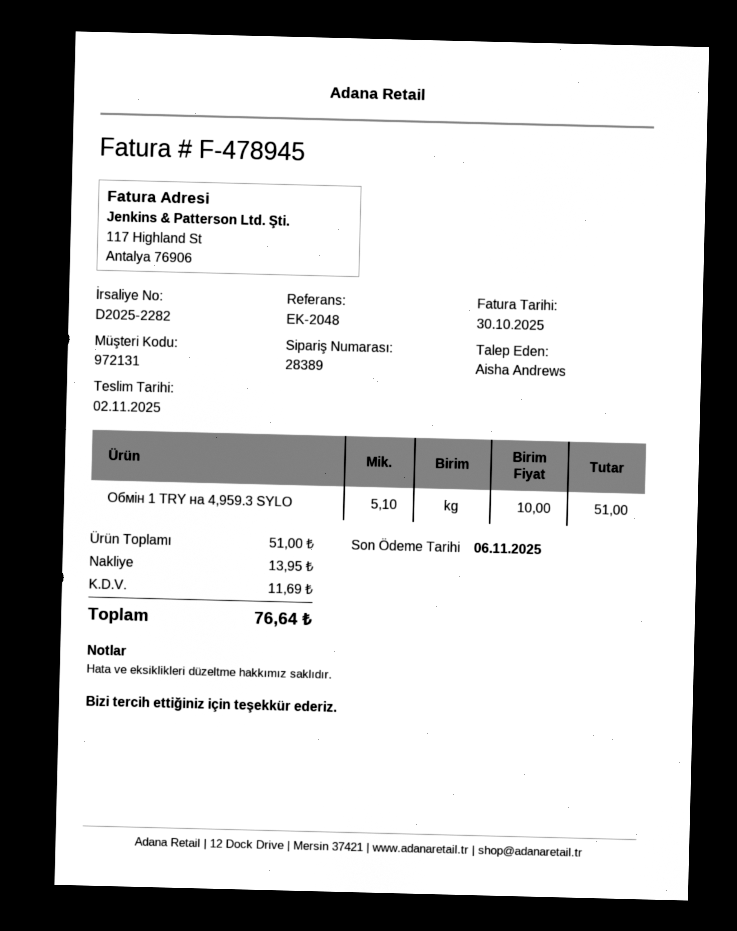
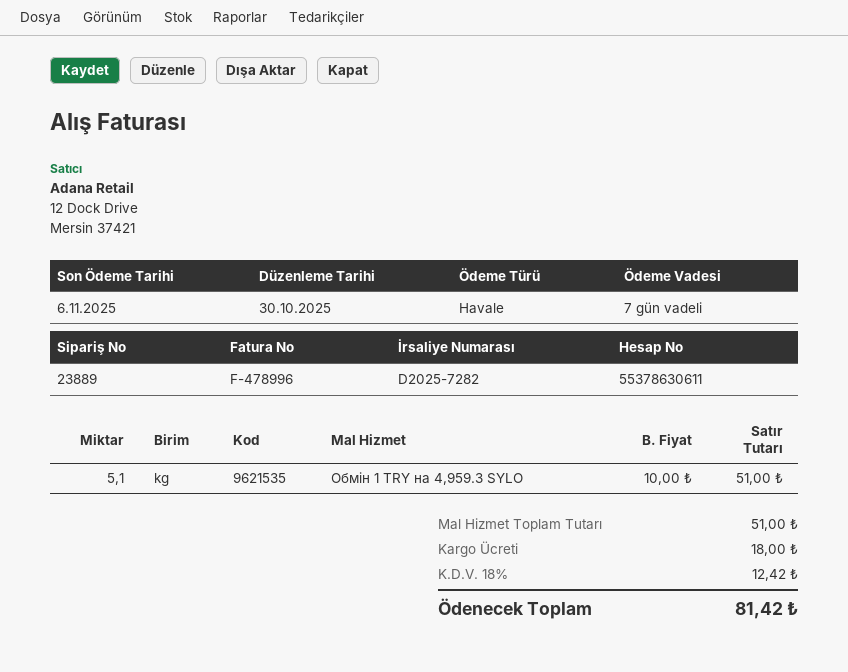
order number: 28389 -> 23889
delivery note number: D2025-2282 -> D2025-7282
invoice number: F-478945 -> F-478996
shipping: 13.95 -> 18.00
tax: 11.69 -> 12.42
total: 76.64 -> 81.42

